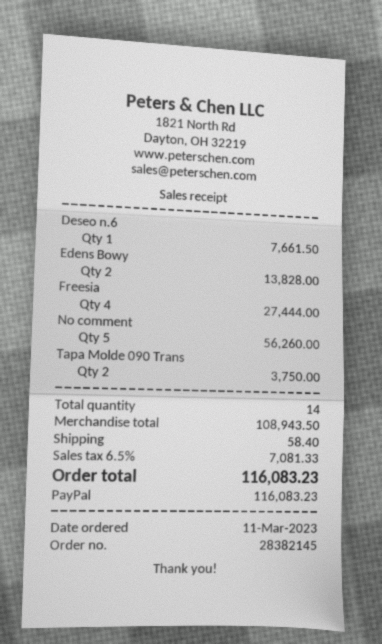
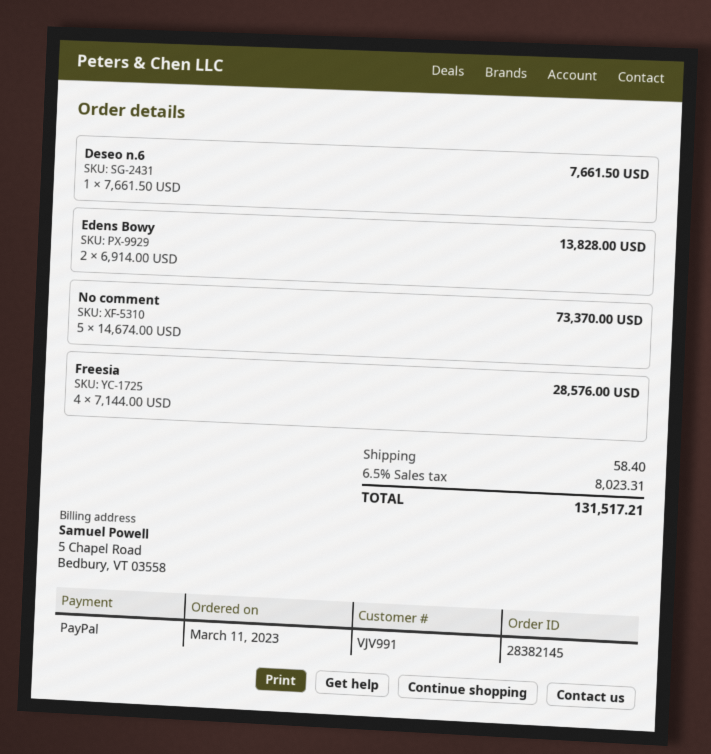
Freesia: 4 for 27444.00 -> 4 for 28576.00
No comment: 5 for 56260.00 -> 5 for 73370.00
Tapa Molde 090 Trans: 2 for 3750.00 -> none
tax: 6.5% = 7081.33 -> 6.5% = 8023.31
total: 116083.23 -> 131517.21

